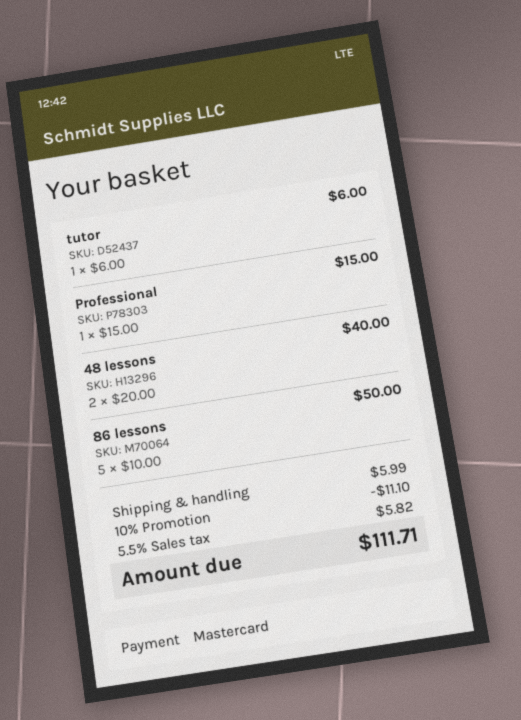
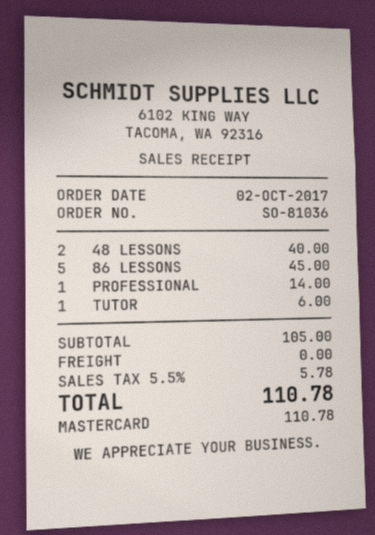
Professional: 1 for 15.00 -> 1 for 14.00
86 lessons: 5 for 50.00 -> 5 for 45.00
discount: 10% = 11.10 -> none
shipping: 5.99 -> 0.00
tax: 5.5% = 5.82 -> 5.5% = 5.78
total: 111.71 -> 110.78

